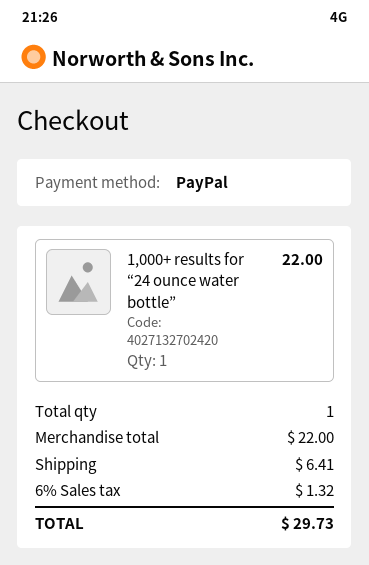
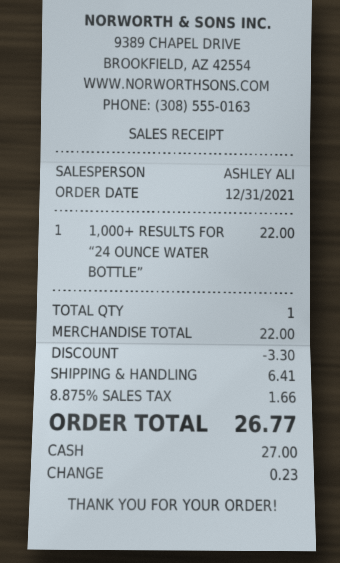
payment method: PayPal -> cash
discount: none -> 3.30
tax: 6% = 1.32 -> 8.875% = 1.66
total: 29.73 -> 26.77

